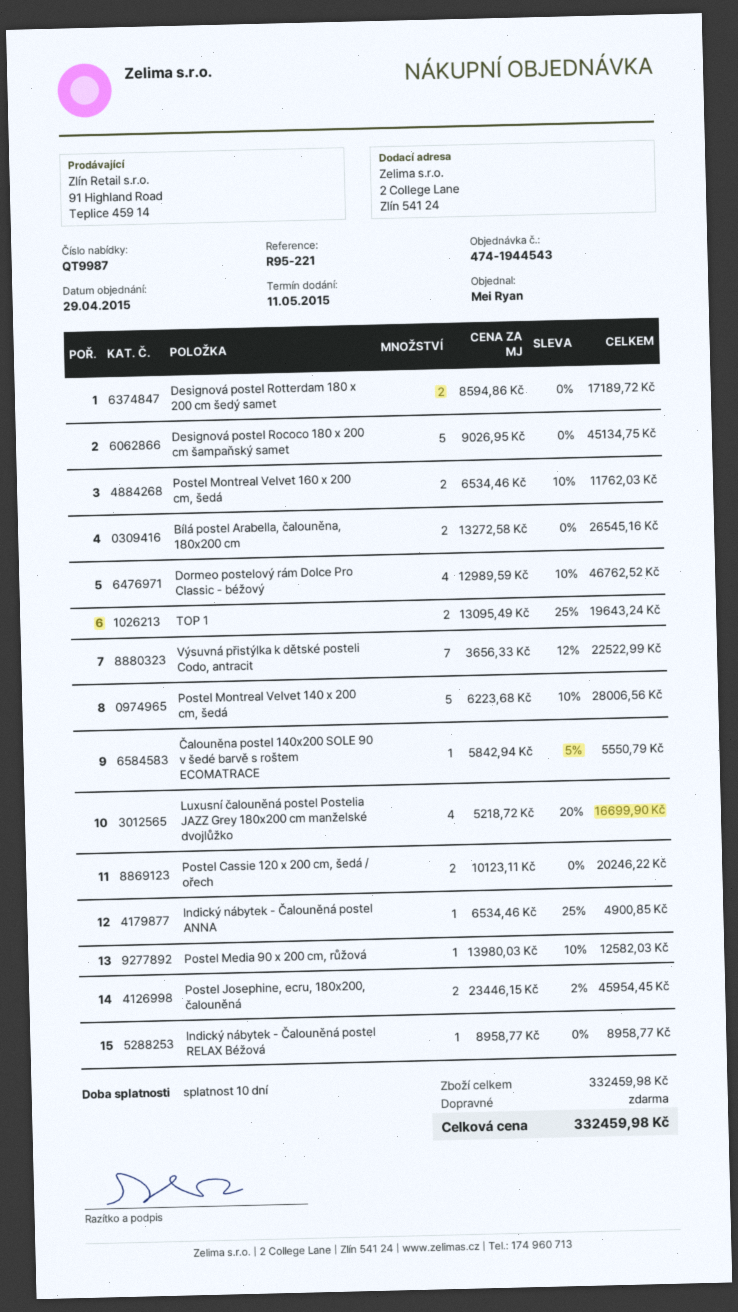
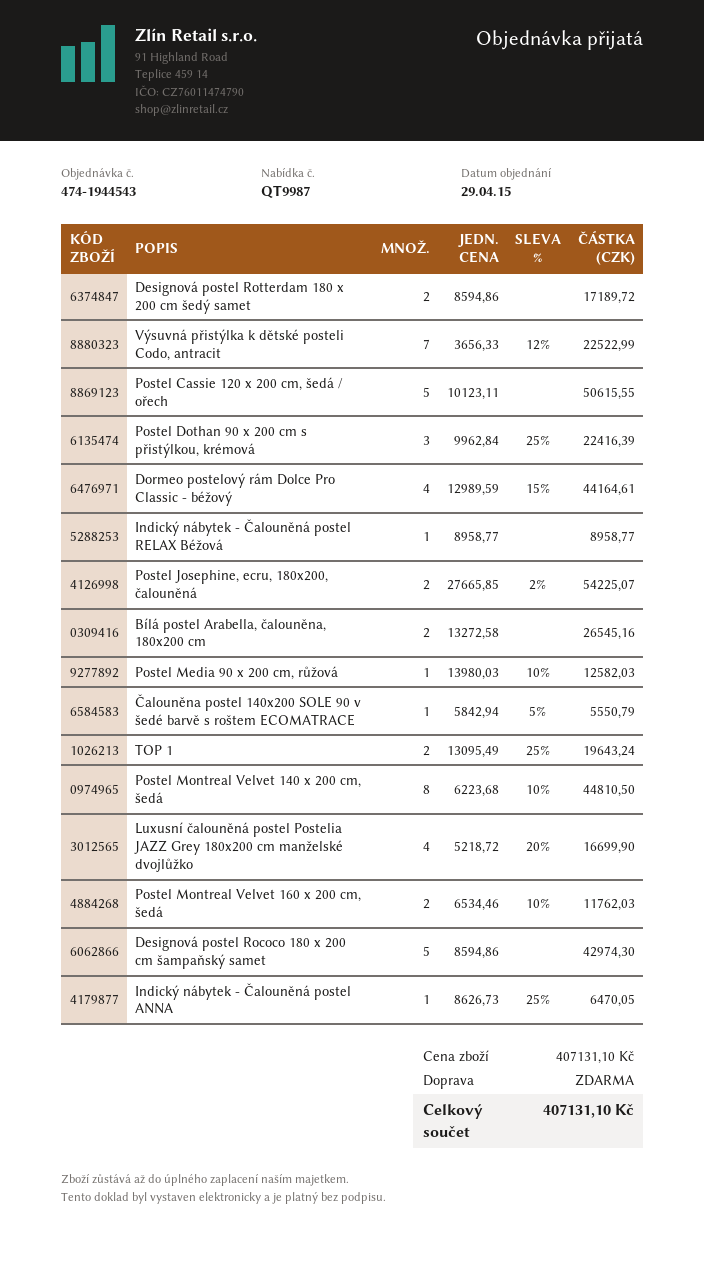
Designová postel Rococo 180 x 200 cm šampaňský samet: 5 x 9026.95 = 45134.75 -> 5 x 8594.86 = 42974.30
Dormeo postelový rám Dolce Pro Classic - béžový: 4 x 12989.59 - 10% = 46762.52 -> 4 x 12989.59 - 15% = 44164.61
Postel Montreal Velvet 140 x 200 cm, šedá: 5 x 6223.68 - 10% = 28006.56 -> 8 x 6223.68 - 10% = 44810.50
Postel Cassie 120 x 200 cm, šedá / ořech: 2 x 10123.11 = 20246.22 -> 5 x 10123.11 = 50615.55
Indický nábytek - Čalouněná postel ANNA: 1 x 6534.46 - 25% = 4900.85 -> 1 x 8626.73 - 25% = 6470.05
Postel Josephine, ecru, 180x200, čalouněná: 2 x 23446.15 - 2% = 45954.45 -> 2 x 27665.85 - 2% = 54225.07
Postel Dothan 90 x 200 cm s přistýlkou, krémová: none -> 3 x 9962.84 - 25% = 22416.39
subtotal: 332459.98 -> 407131.10
total: 332459.98 -> 407131.10

